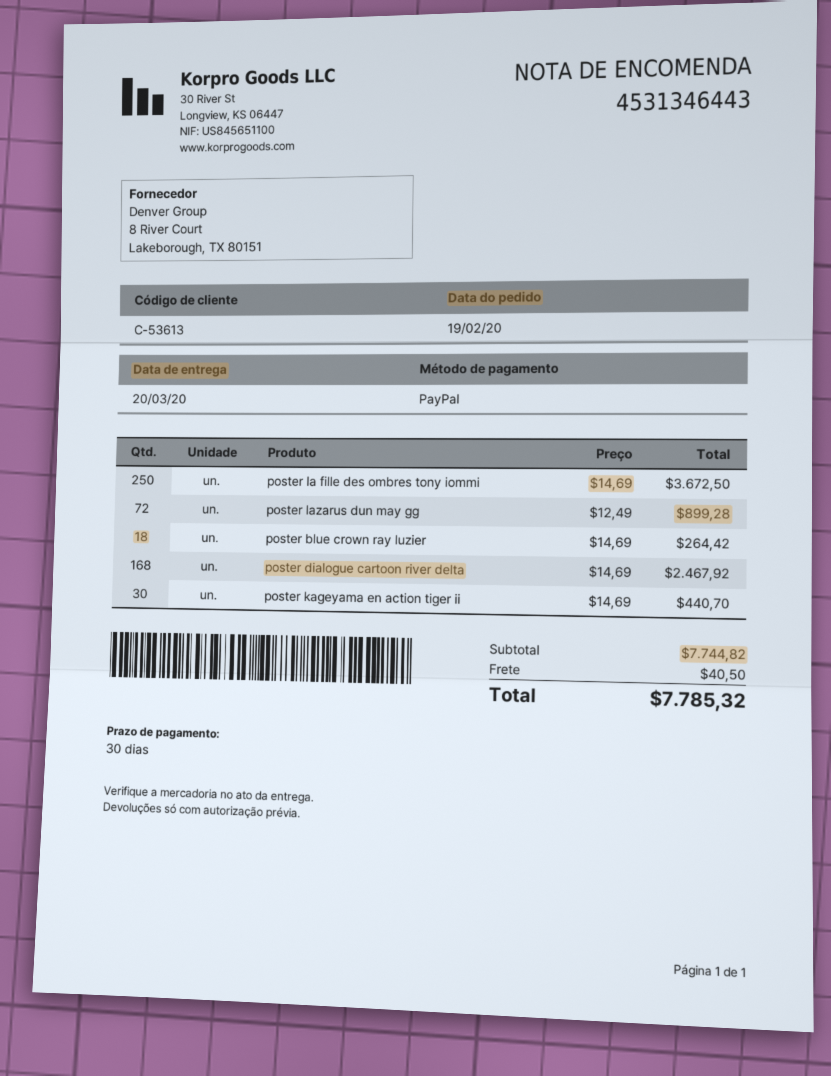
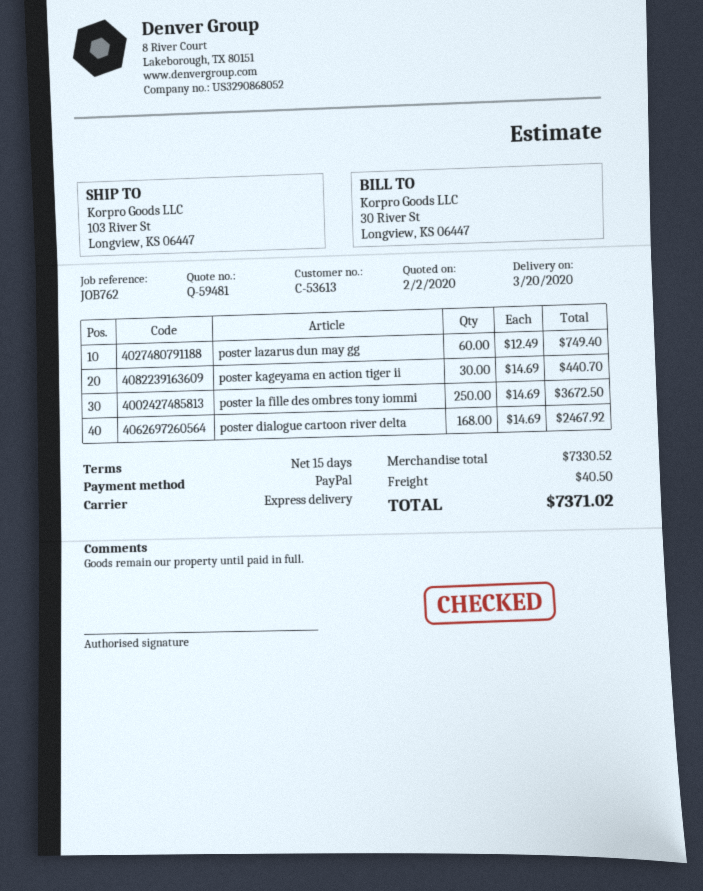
payment terms: 30 days -> 15 days
poster lazarus dun may gg: 72 x 12.49 = 899.28 -> 60 x 12.49 = 749.40
poster blue crown ray luzier: 18 x 14.69 = 264.42 -> none
subtotal: 7744.82 -> 7330.52
total: 7785.32 -> 7371.02

